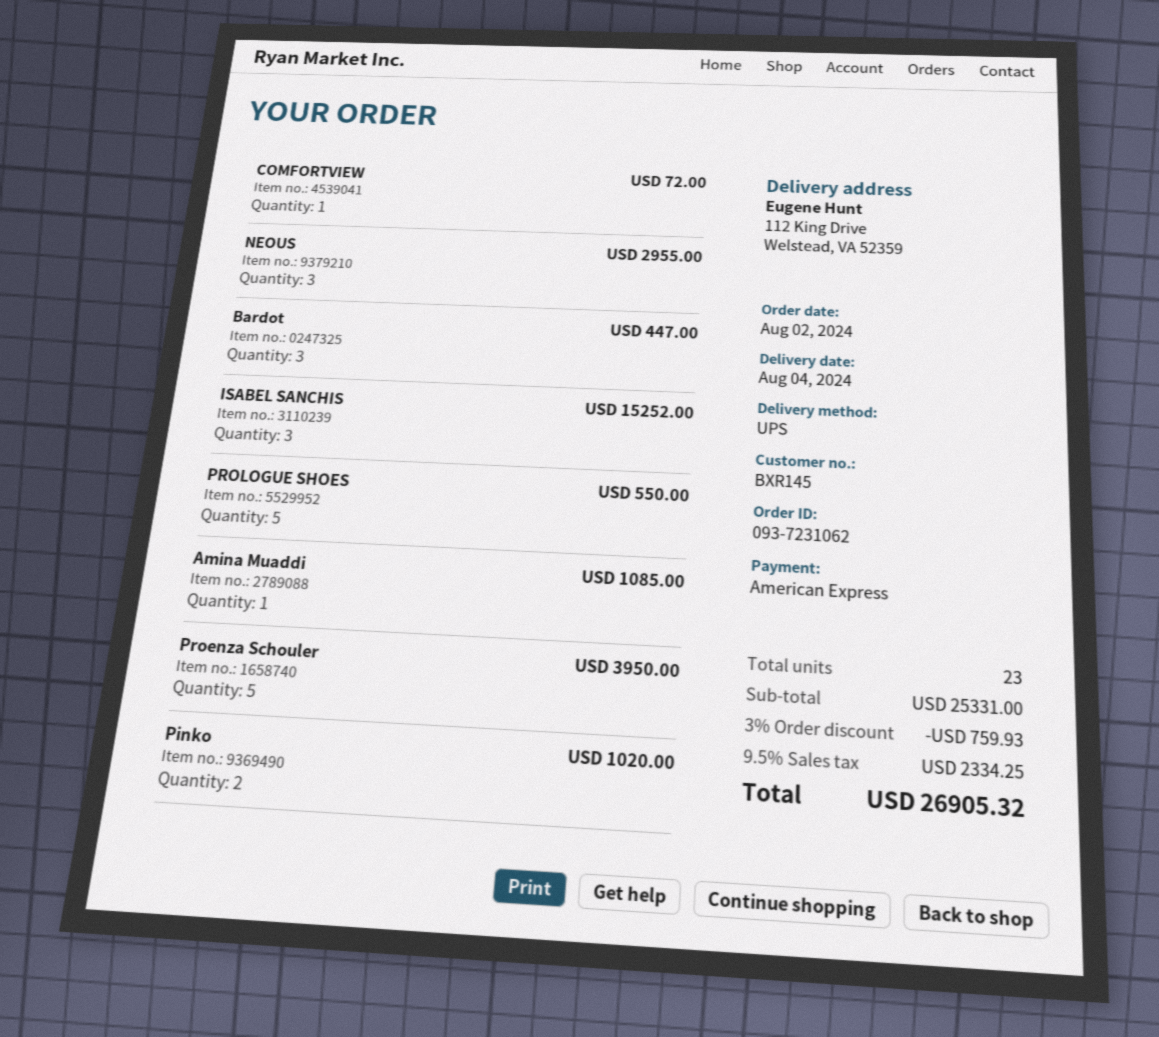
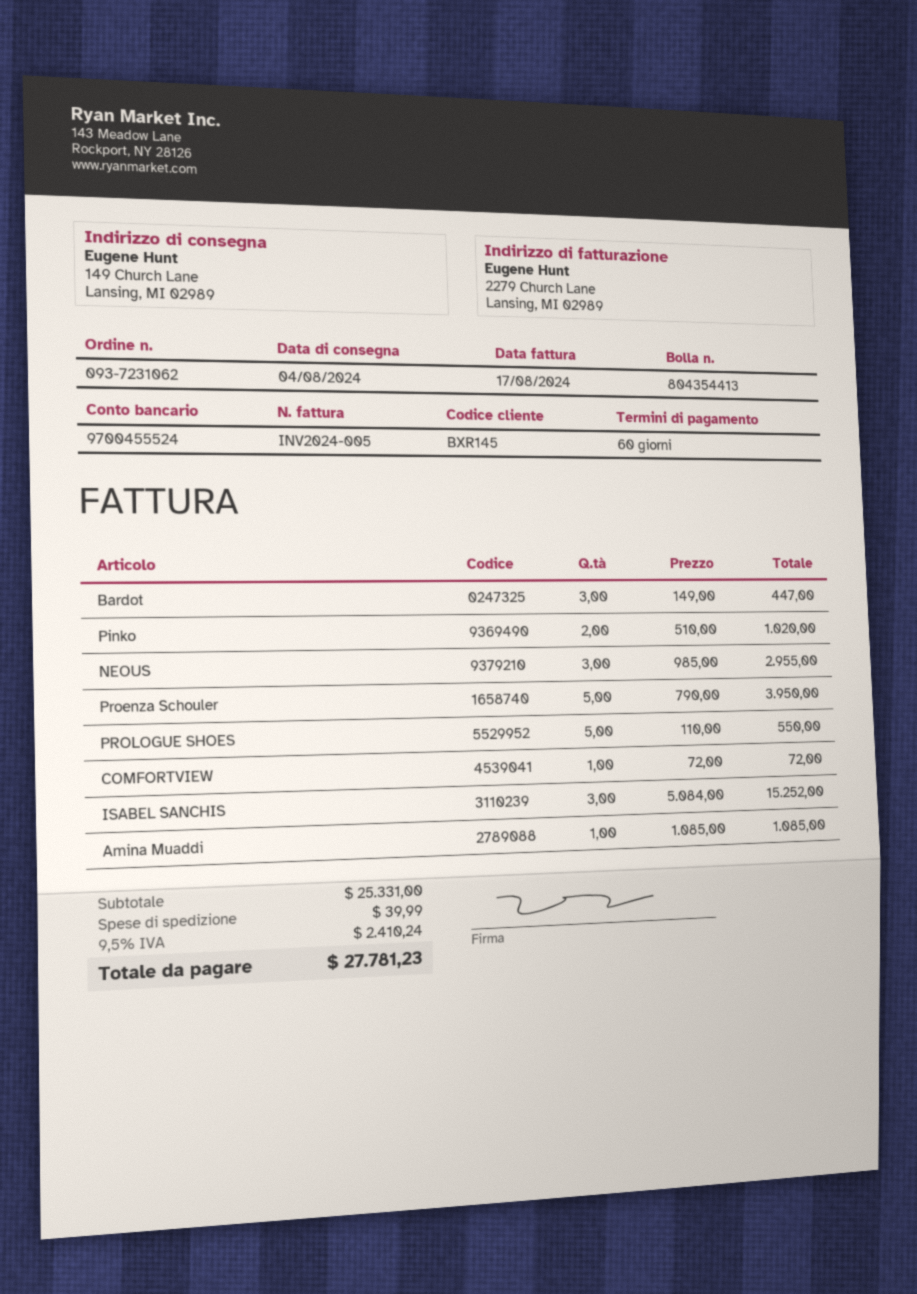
ship to: 112 King Drive, Welstead, VA 52359 -> 149 Church Lane, Lansing, MI 02989
discount: 3% = 759.93 -> none
shipping: none -> 39.99
tax: 9.5% = 2334.25 -> 9.5% = 2410.24
total: 26905.32 -> 27781.23

